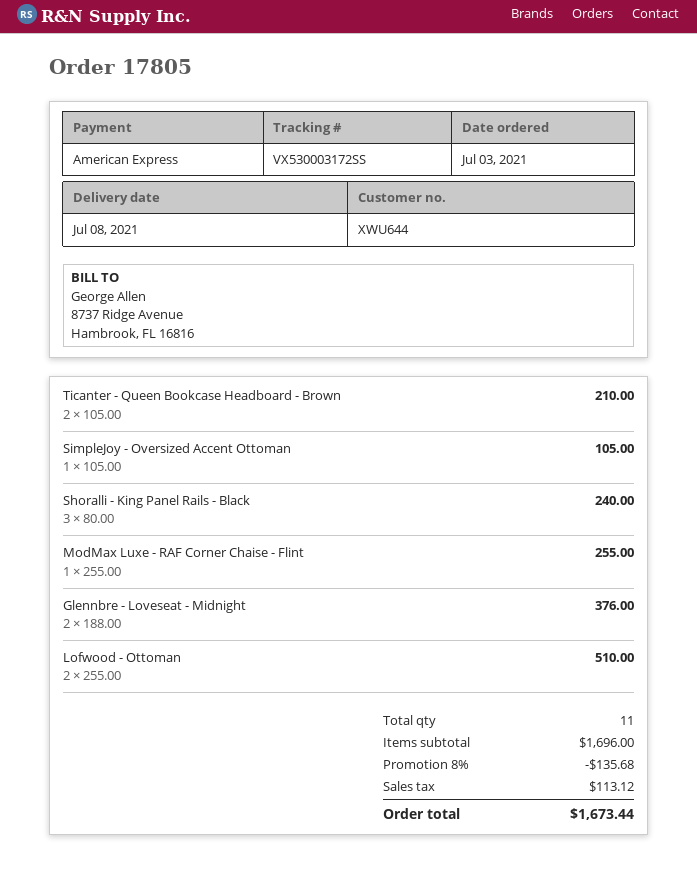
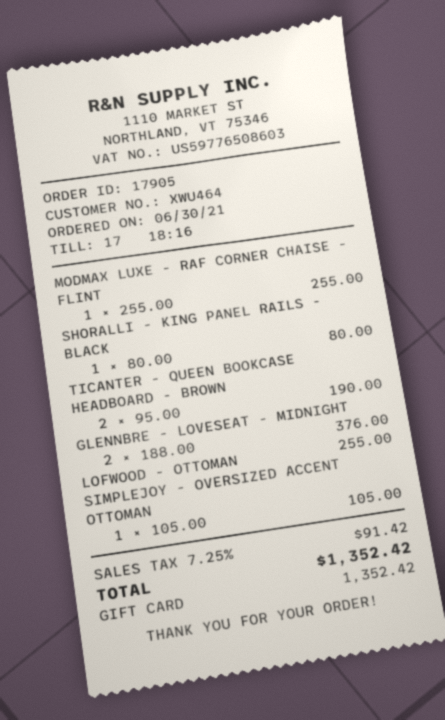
order number: 17805 -> 17905
order date: 2021-07-03 -> 2021-06-30
customer number: XWU644 -> XWU464
payment method: American Express -> gift card
Ticanter - Queen Bookcase Headboard - Brown: 2 x 105.00 = 210.00 -> 2 x 95.00 = 190.00
Shoralli - King Panel Rails - Black: 3 x 80.00 = 240.00 -> 1 x 80.00 = 80.00
Lofwood - Ottoman: 2 x 255.00 = 510.00 -> 1 x 255.00 = 255.00
discount: 8% = 135.68 -> none
tax: 113.12 -> 91.42
total: 1673.44 -> 1352.42

